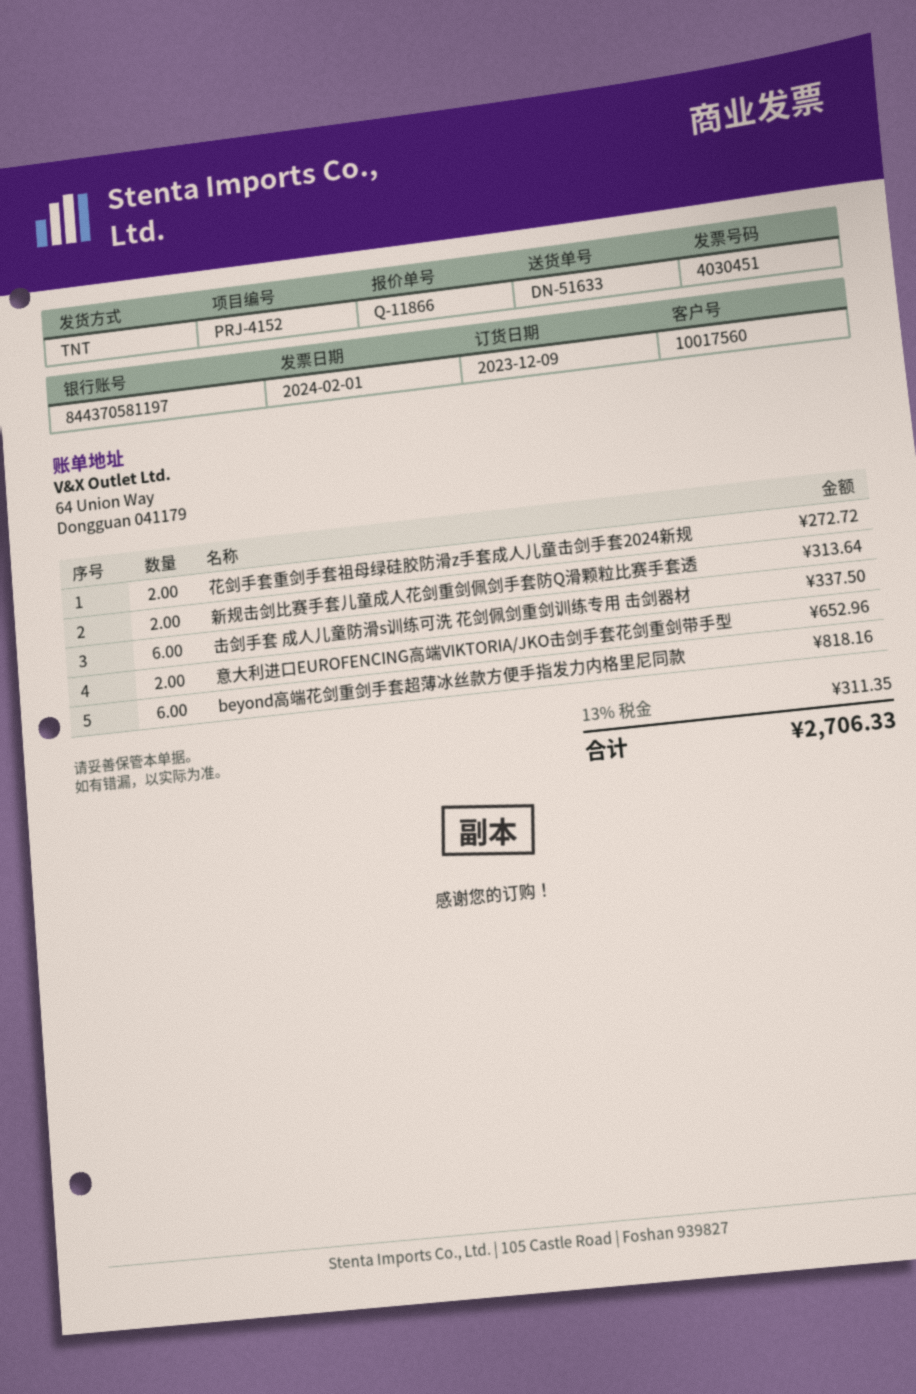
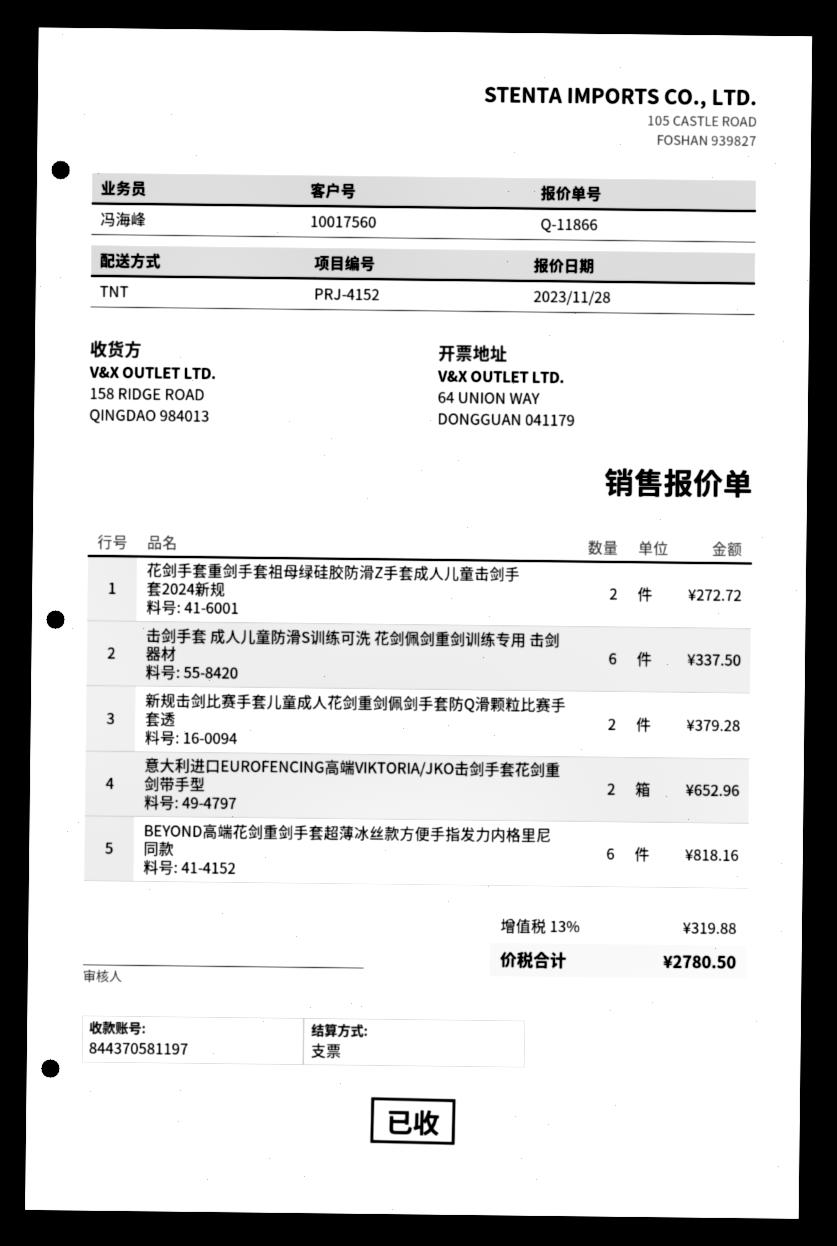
新规击剑比赛手套儿童成人花剑重剑佩剑手套防Q滑颗粒比赛手套透: 2 for 313.64 -> 2 for 379.28
tax: 13% = 311.35 -> 13% = 319.88
total: 2706.33 -> 2780.50

